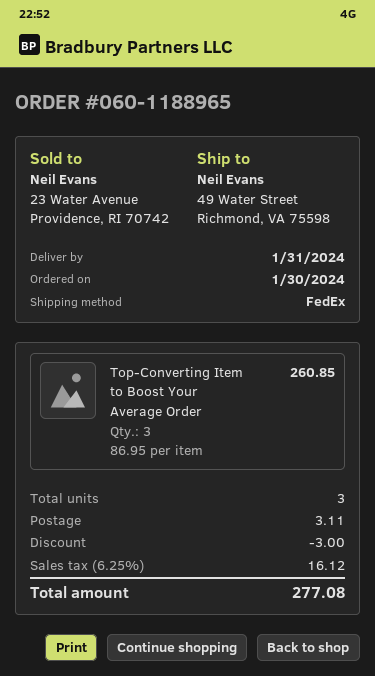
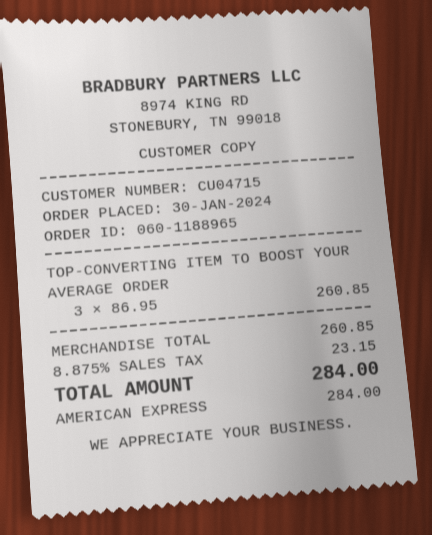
discount: 3.00 -> none
shipping: 3.11 -> none
tax: 6.25% = 16.12 -> 8.875% = 23.15
total: 277.08 -> 284.00

